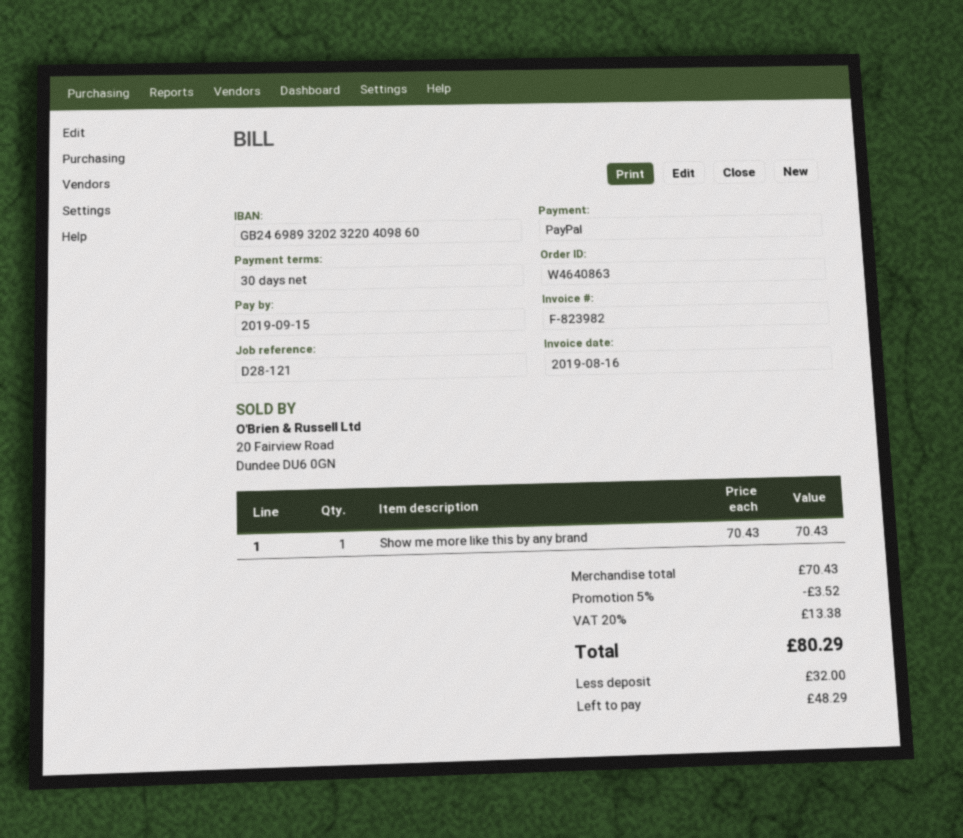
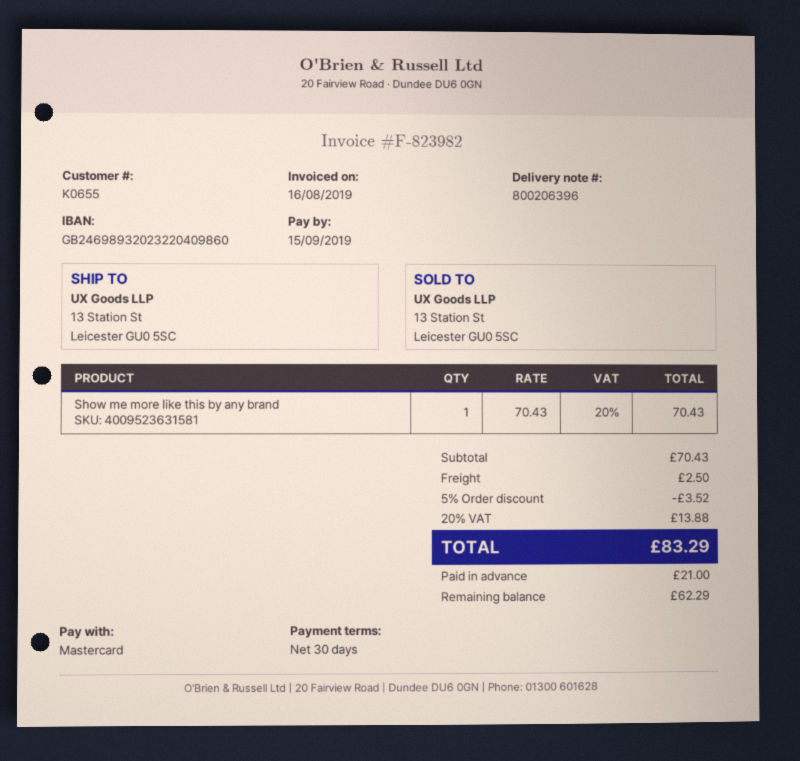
payment method: PayPal -> Mastercard
shipping: none -> 2.50
tax: 20% = 13.38 -> 20% = 13.88
total: 80.29 -> 83.29
deposit: 32.00 -> 21.00
balance: 48.29 -> 62.29

